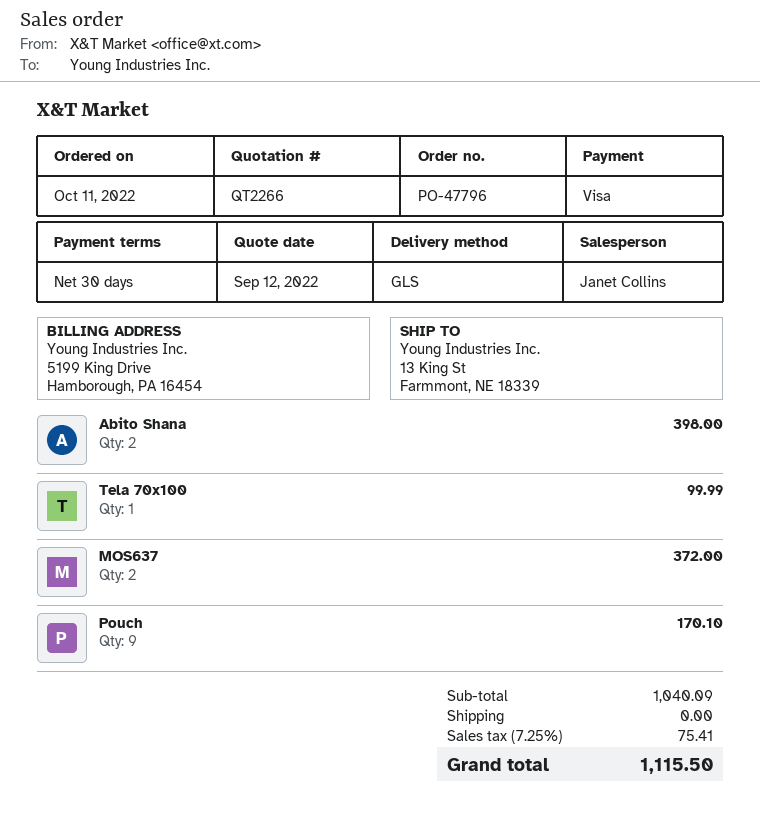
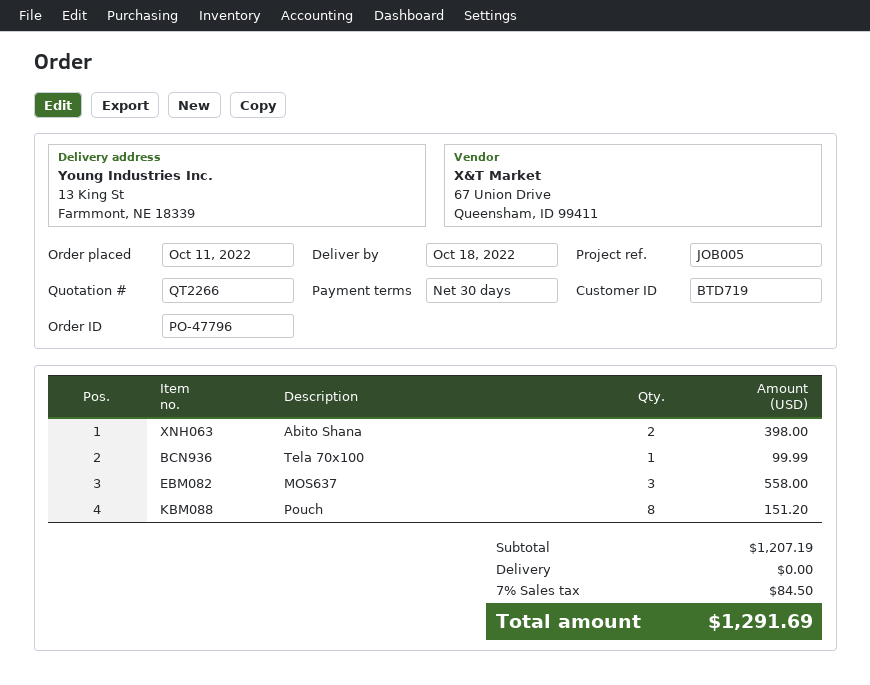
MOS637: 2 for 372.00 -> 3 for 558.00
Pouch: 9 for 170.10 -> 8 for 151.20
subtotal: 1040.09 -> 1207.19
tax: 7.25% = 75.41 -> 7% = 84.50
total: 1115.50 -> 1291.69

